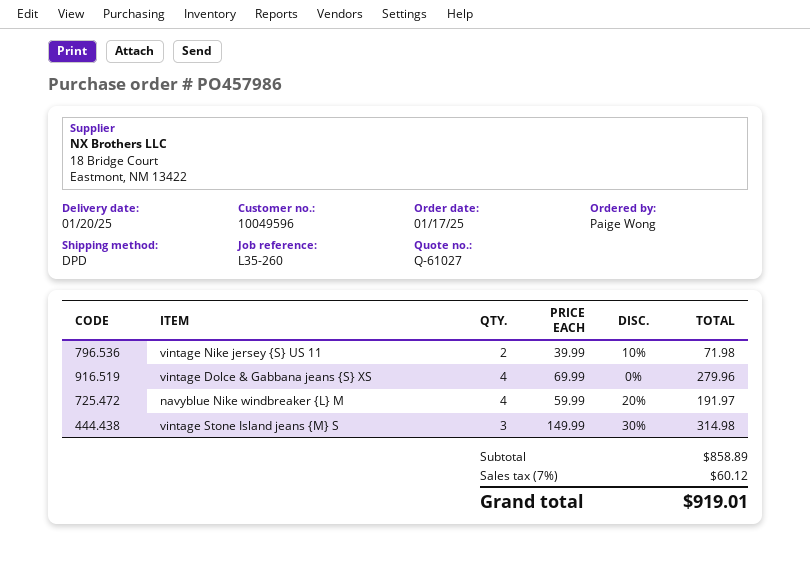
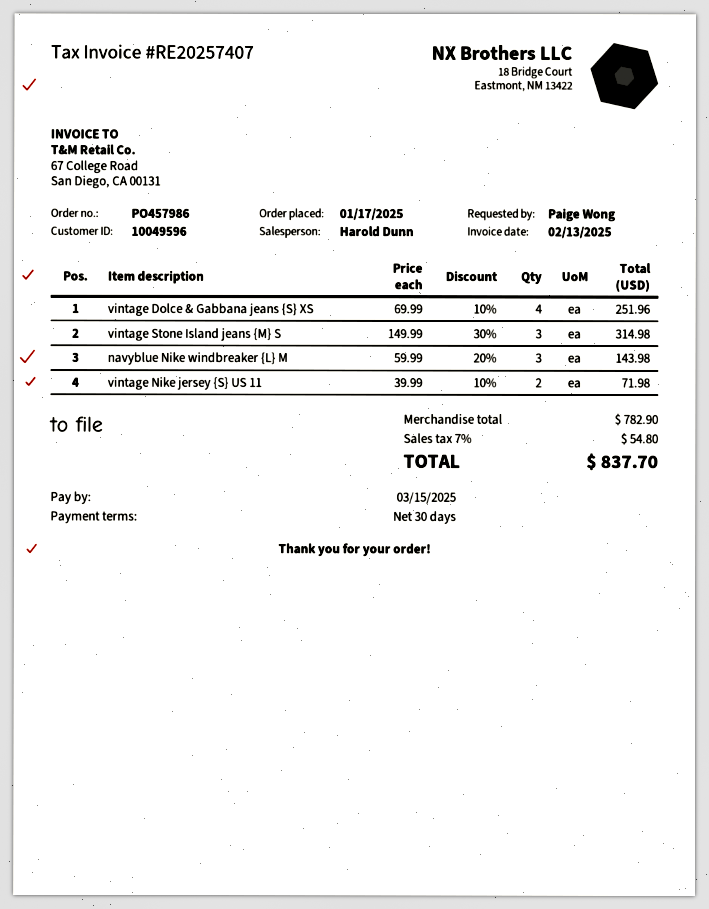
vintage Dolce & Gabbana jeans {S} XS: 4 x 69.99 = 279.96 -> 4 x 69.99 - 10% = 251.96
navyblue Nike windbreaker {L} M: 4 x 59.99 - 20% = 191.97 -> 3 x 59.99 - 20% = 143.98
subtotal: 858.89 -> 782.90
tax: 7% = 60.12 -> 7% = 54.80
total: 919.01 -> 837.70

